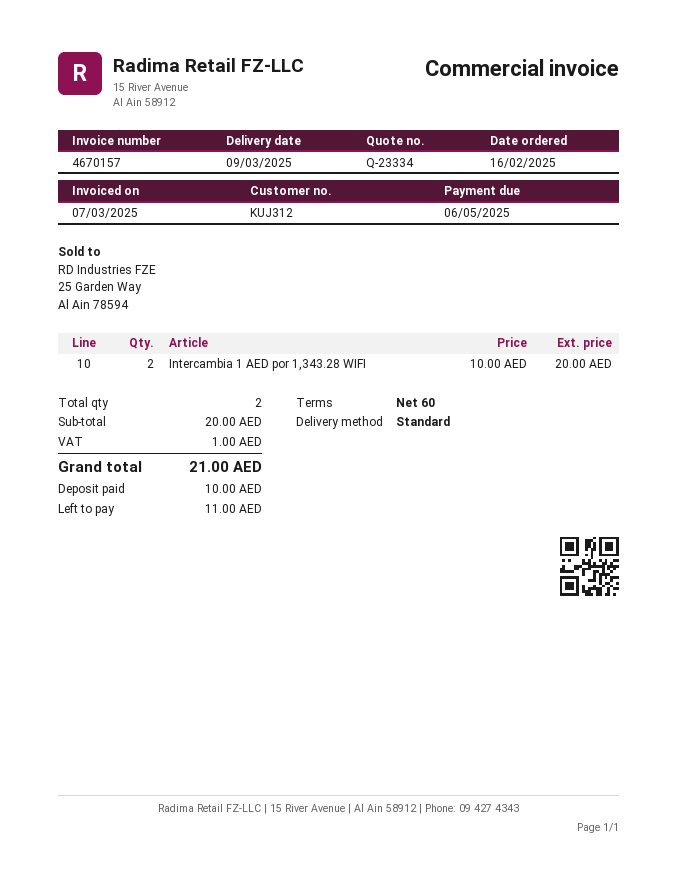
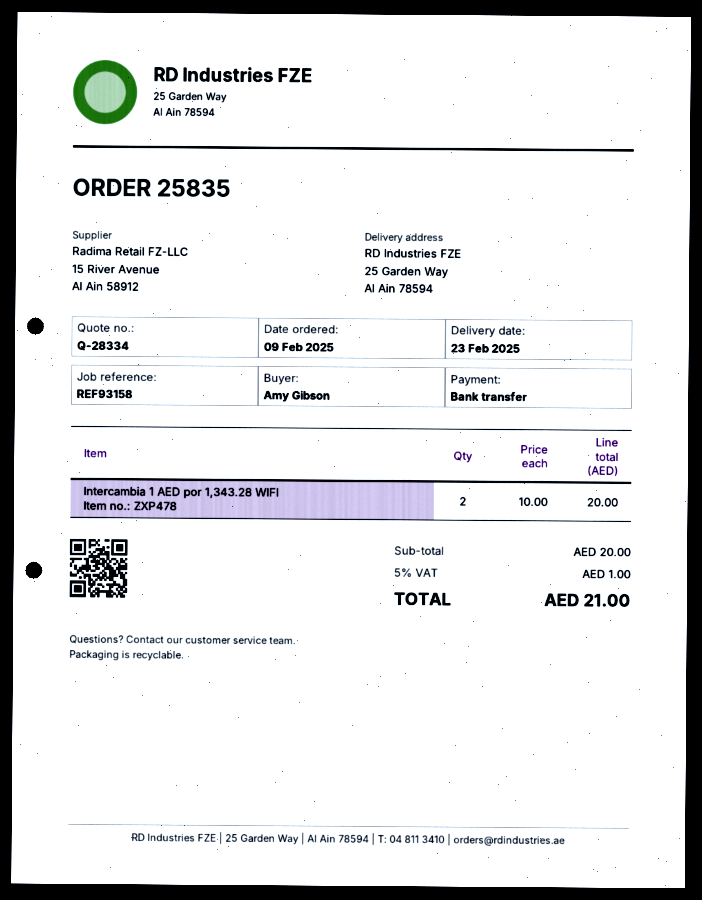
quote number: Q-23334 -> Q-28334
order date: 2025-02-16 -> 2025-02-09
delivery date: 2025-03-09 -> 2025-02-23

